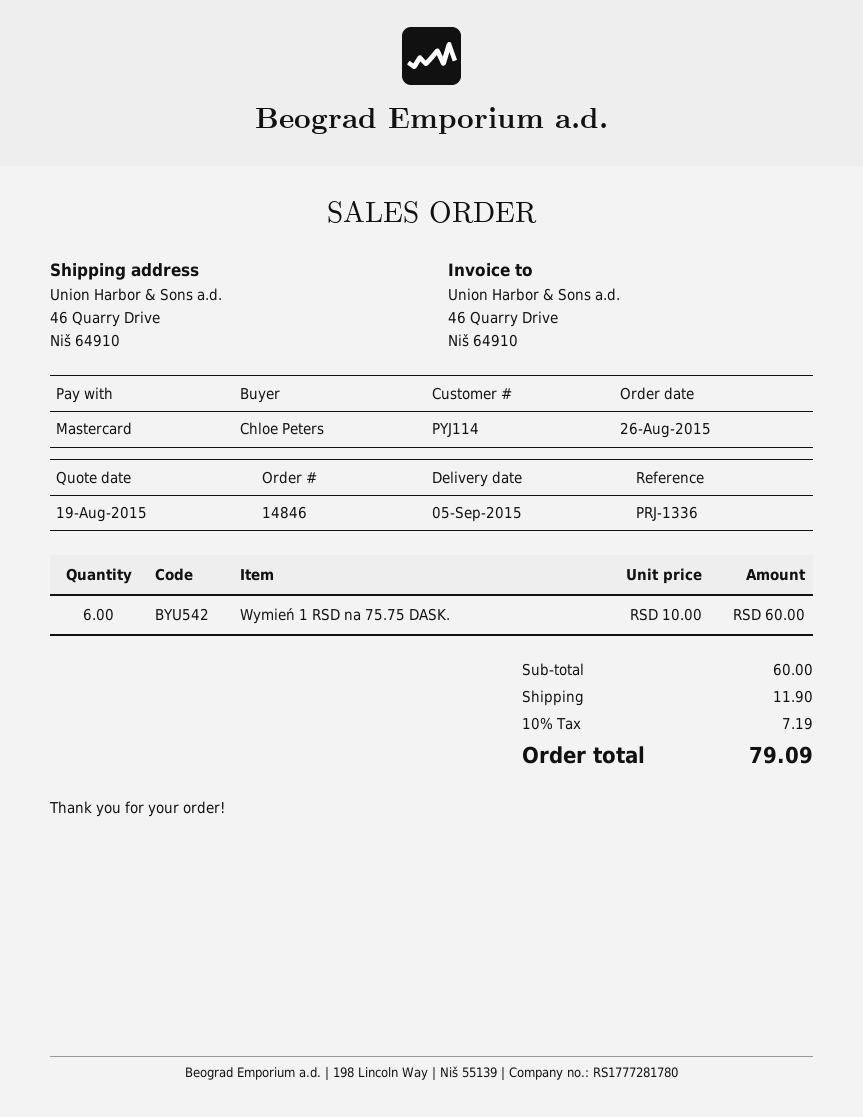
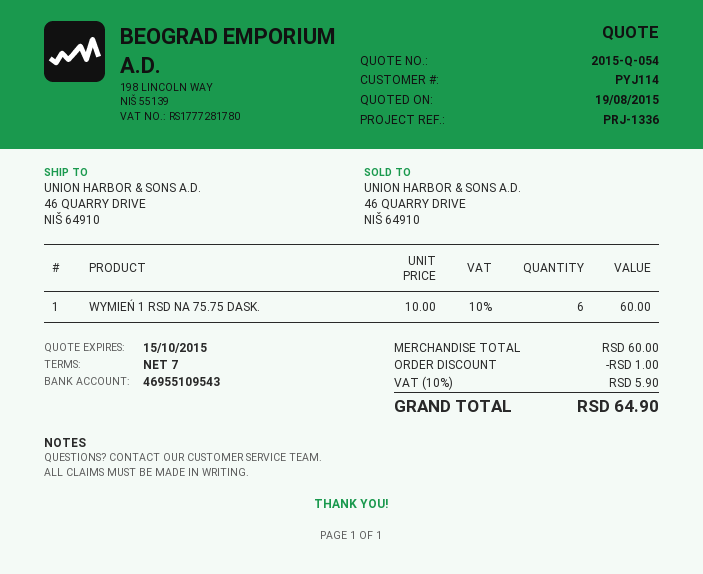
discount: none -> 1.00
shipping: 11.90 -> none
tax: 10% = 7.19 -> 10% = 5.90
total: 79.09 -> 64.90

